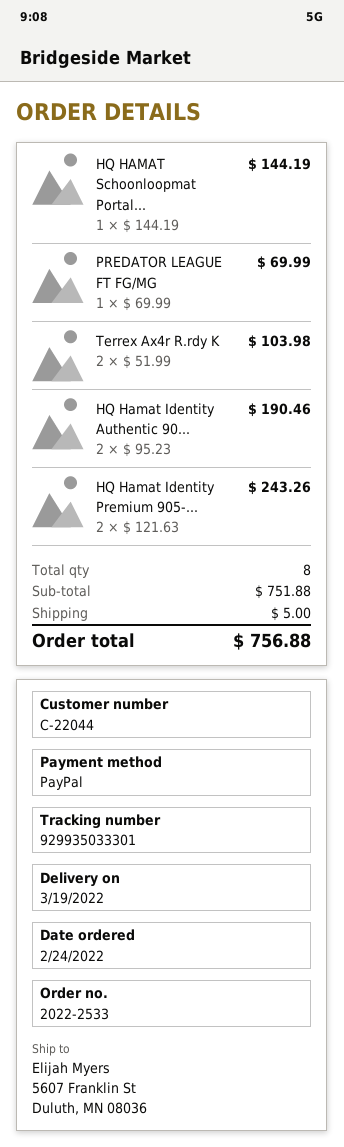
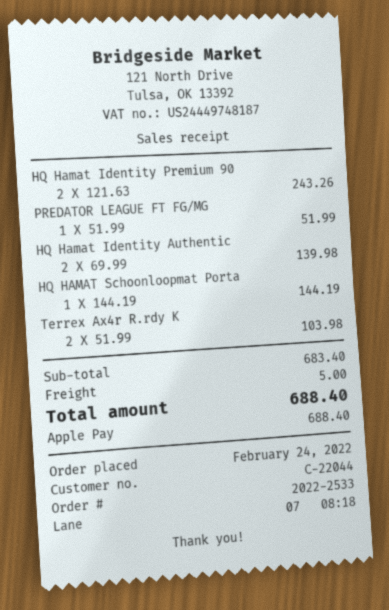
payment method: PayPal -> Apple Pay
PREDATOR LEAGUE FT FG/MG: 1 x 69.99 = 69.99 -> 1 x 51.99 = 51.99
HQ Hamat Identity Authentic 90...: 2 x 95.23 = 190.46 -> 2 x 69.99 = 139.98
subtotal: 751.88 -> 683.40
total: 756.88 -> 688.40

